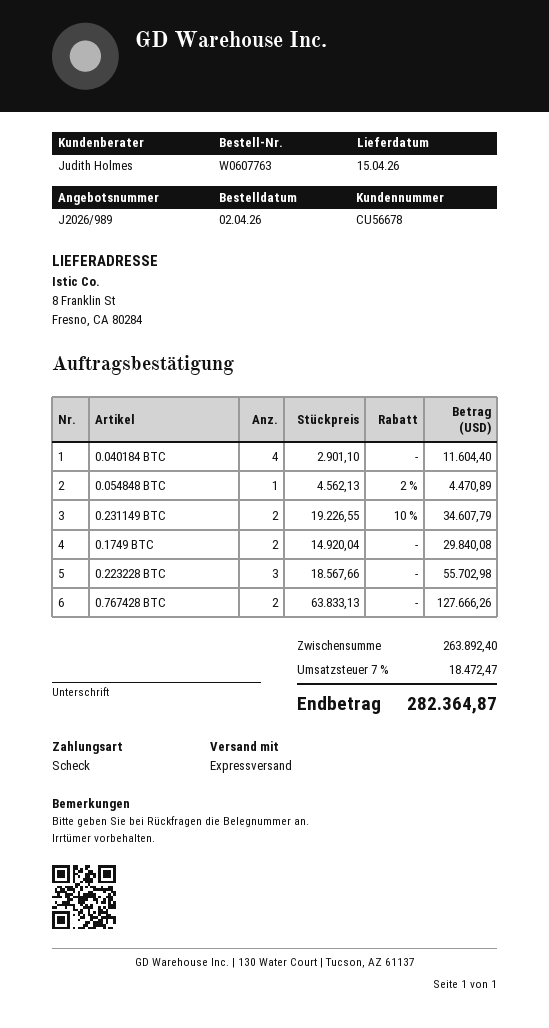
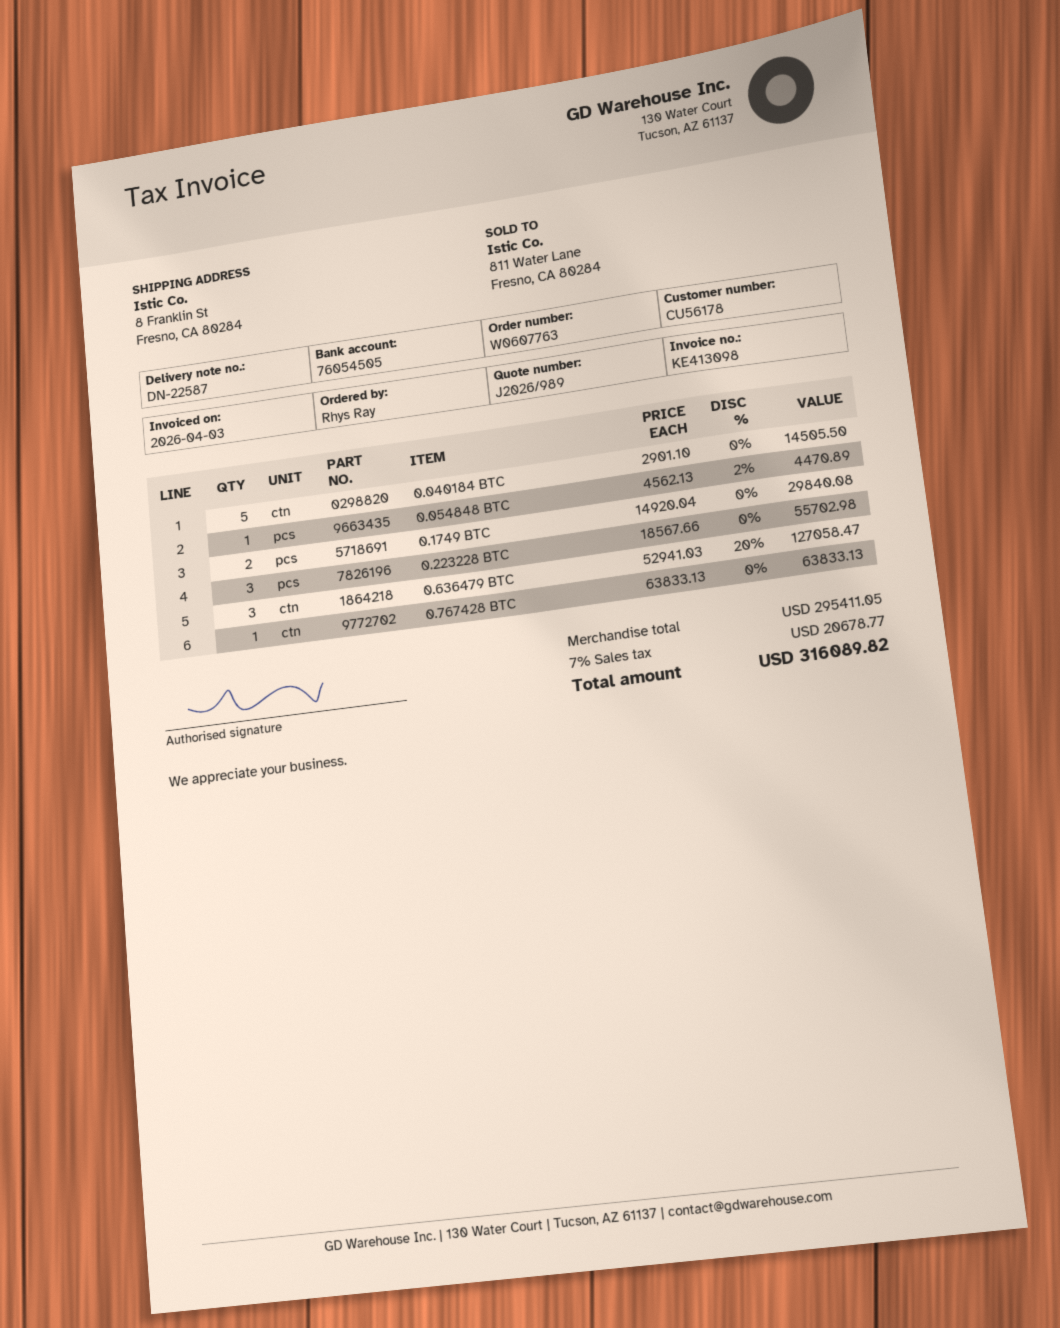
customer number: CU56678 -> CU56178
0.040184 BTC: 4 x 2901.10 = 11604.40 -> 5 x 2901.10 = 14505.50
0.231149 BTC: 2 x 19226.55 - 10% = 34607.79 -> none
0.767428 BTC: 2 x 63833.13 = 127666.26 -> 1 x 63833.13 = 63833.13
0.636479 BTC: none -> 3 x 52941.03 - 20% = 127058.47
subtotal: 263892.40 -> 295411.05
tax: 7% = 18472.47 -> 7% = 20678.77
total: 282364.87 -> 316089.82

